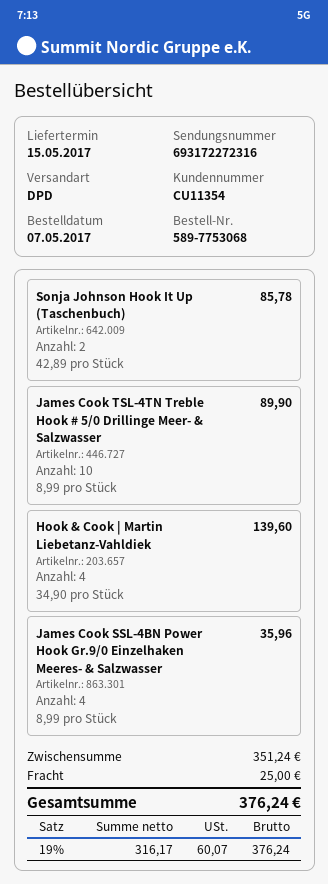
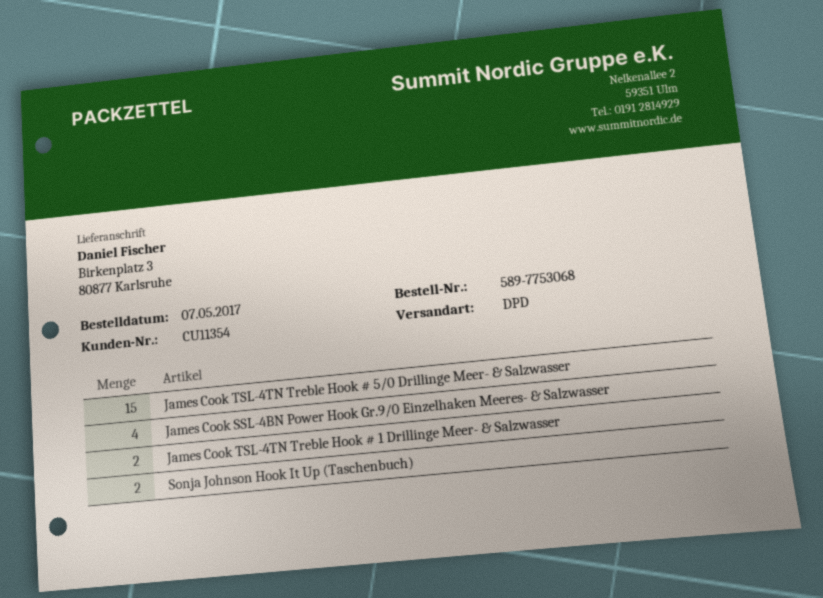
James Cook TSL-4TN Treble Hook # 5/0 Drillinge Meer- & Salzwasser: 10 -> 15
Hook & Cook | Martin Liebetanz-Vahldiek: 4 -> none
James Cook TSL-4TN Treble Hook # 1 Drillinge Meer- & Salzwasser: none -> 2

